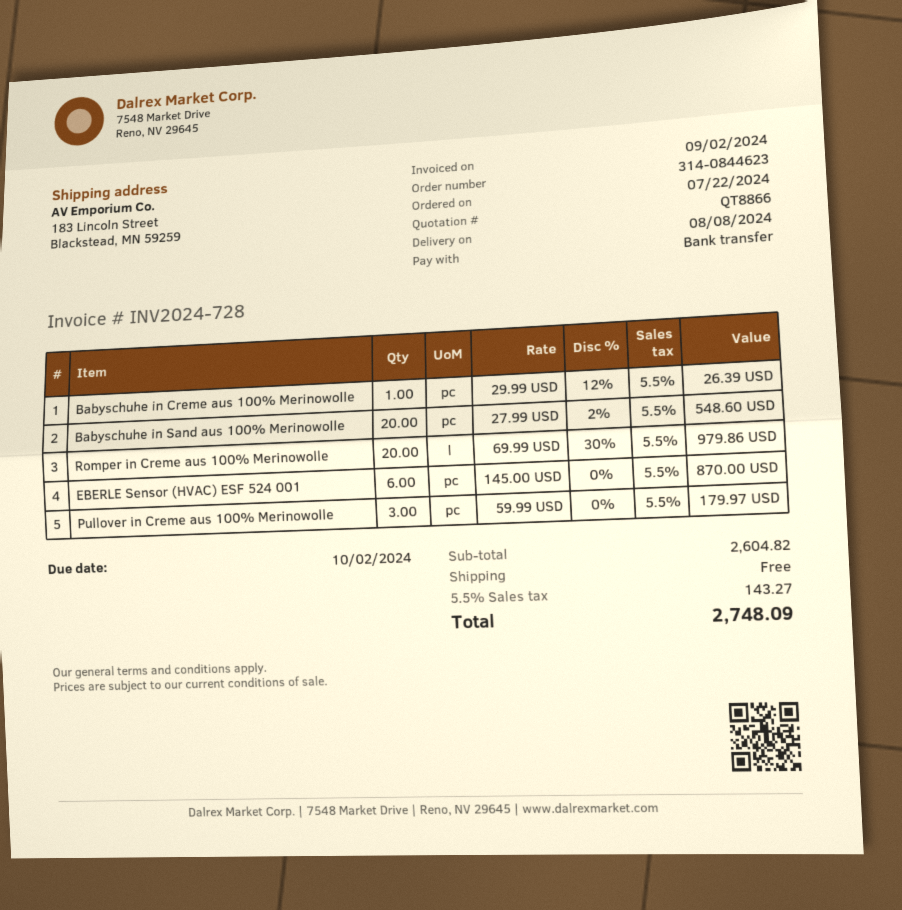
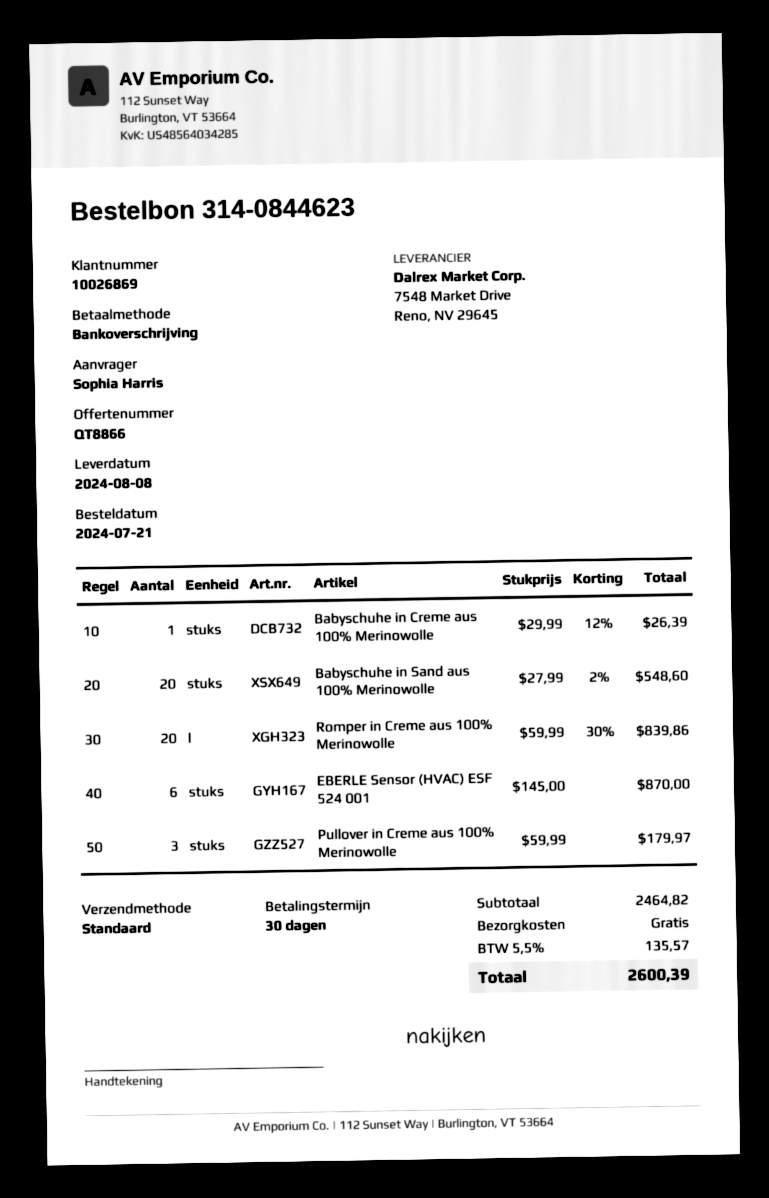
order date: 2024-07-22 -> 2024-07-21
Romper in Creme aus 100% Merinowolle: 20 x 69.99 - 30% = 979.86 -> 20 x 59.99 - 30% = 839.86
subtotal: 2604.82 -> 2464.82
tax: 5.5% = 143.27 -> 5.5% = 135.57
total: 2748.09 -> 2600.39

